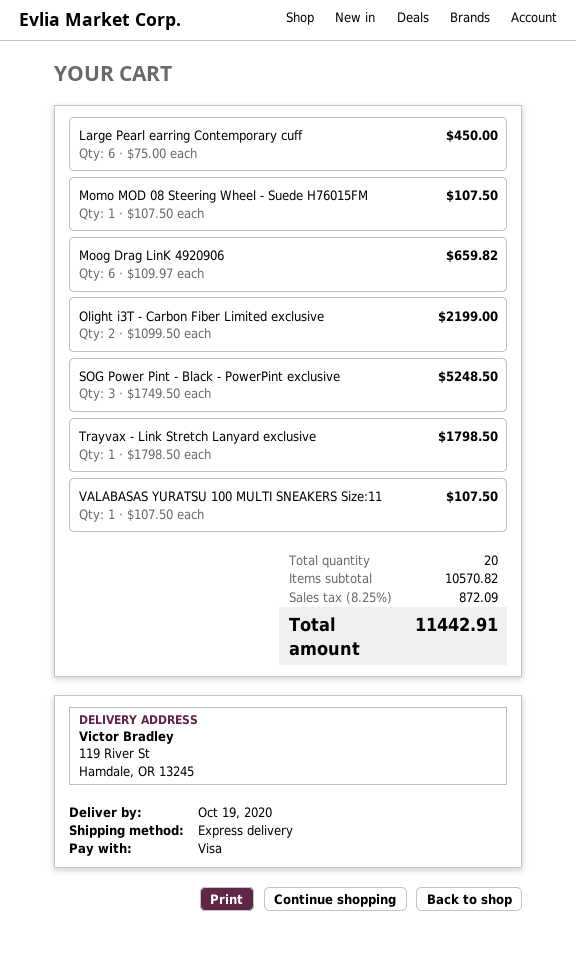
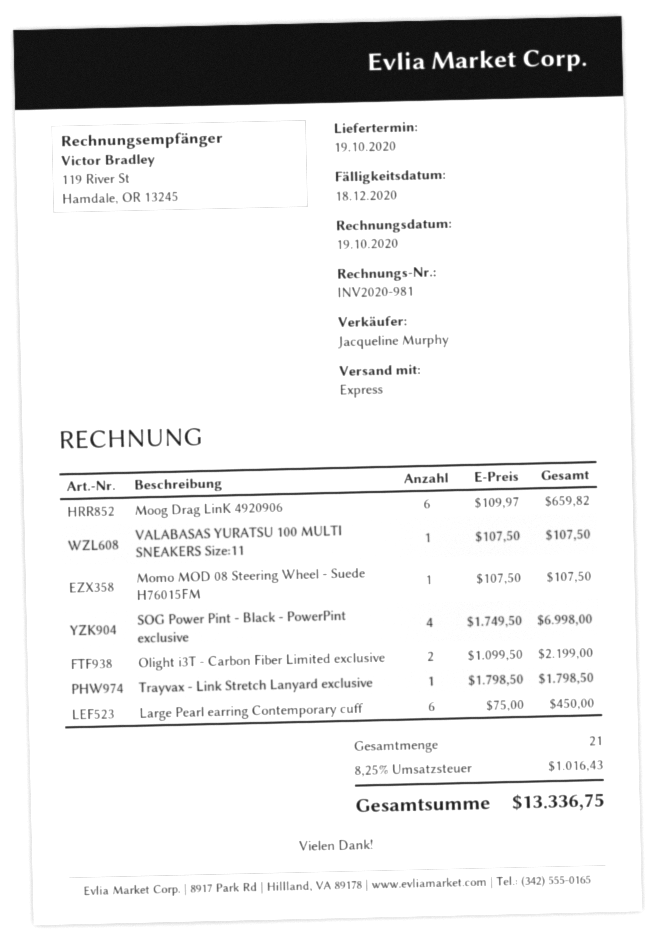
SOG Power Pint - Black - PowerPint exclusive: 3 x 1749.50 = 5248.50 -> 4 x 1749.50 = 6998.00
total quantity: 20 -> 21
tax: 8.25% = 872.09 -> 8.25% = 1016.43
total: 11442.91 -> 13336.75

